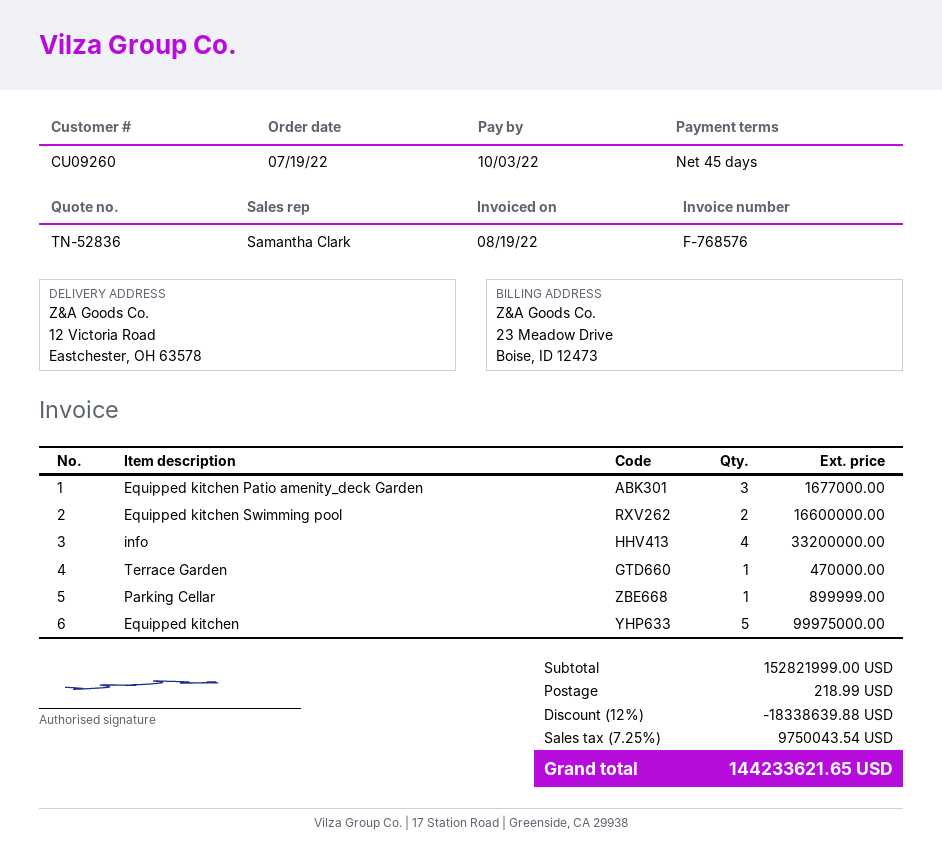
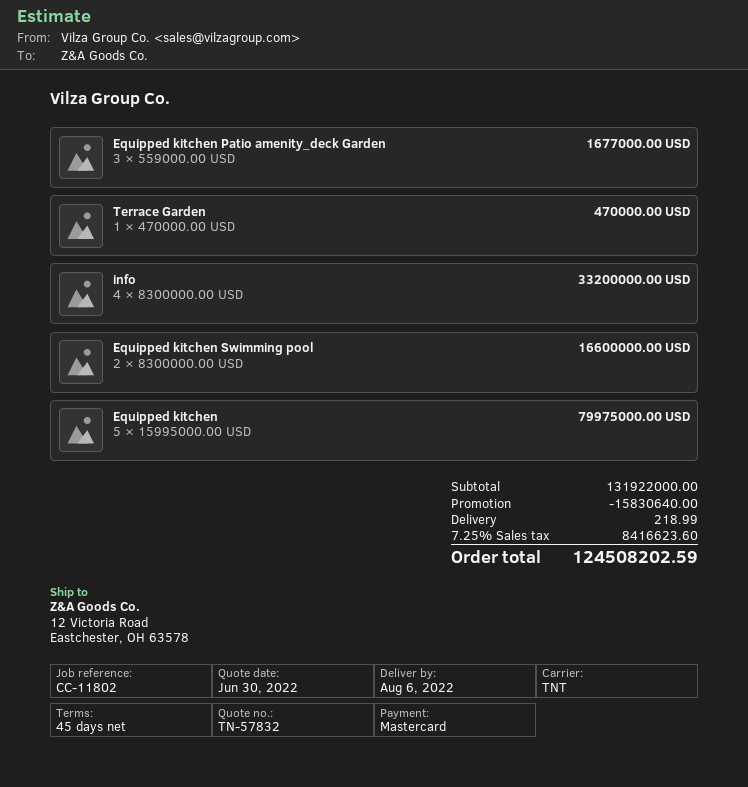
quote number: TN-52836 -> TN-57832
Parking Cellar: 1 for 899999.00 -> none
Equipped kitchen: 5 for 99975000.00 -> 5 for 79975000.00
subtotal: 152821999.00 -> 131922000.00
discount: 18338639.88 -> 15830640.00
tax: 7.25% = 9750043.54 -> 7.25% = 8416623.60
total: 144233621.65 -> 124508202.59

